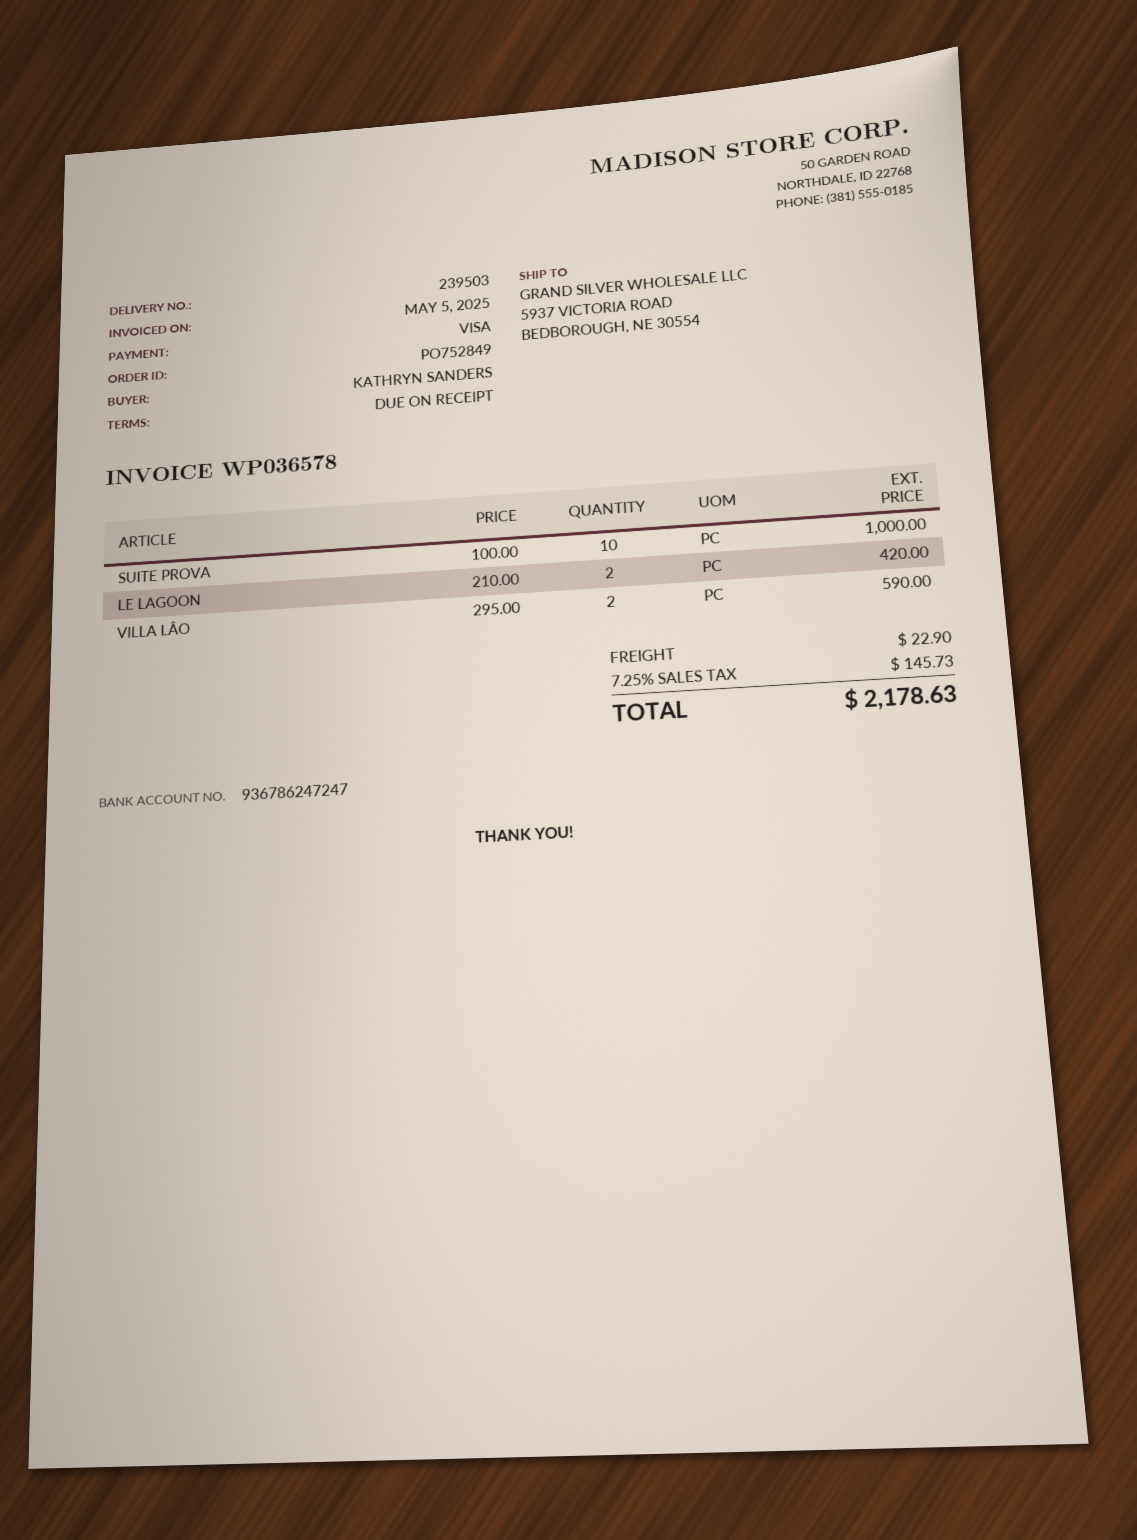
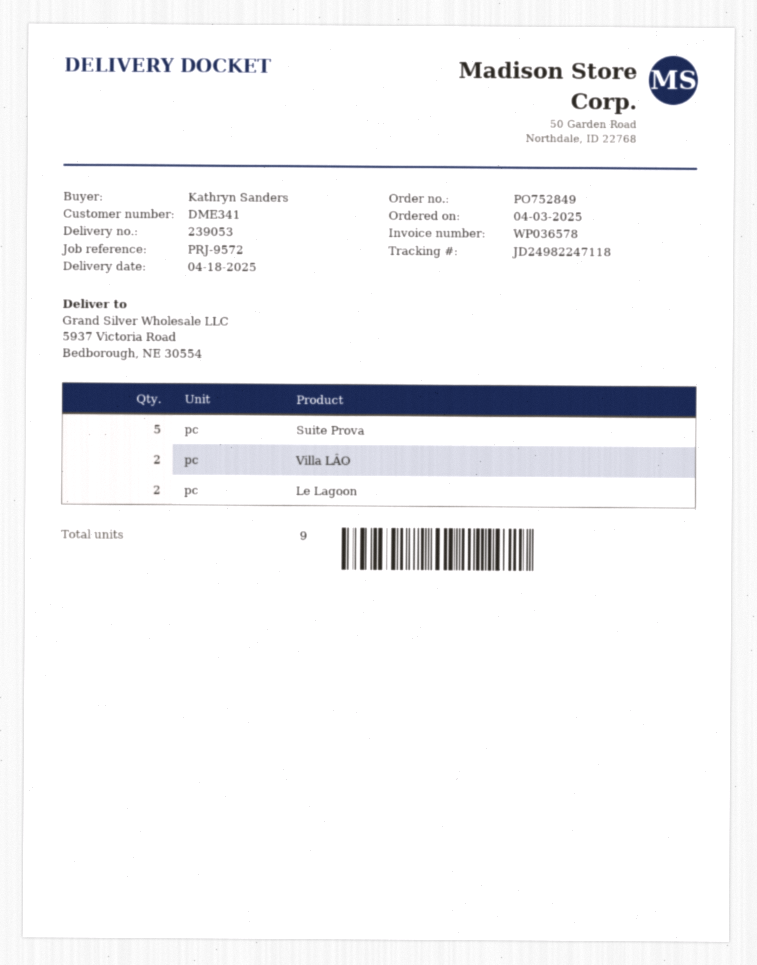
delivery note number: 239503 -> 239053
SUITE PROVA: 10 -> 5

